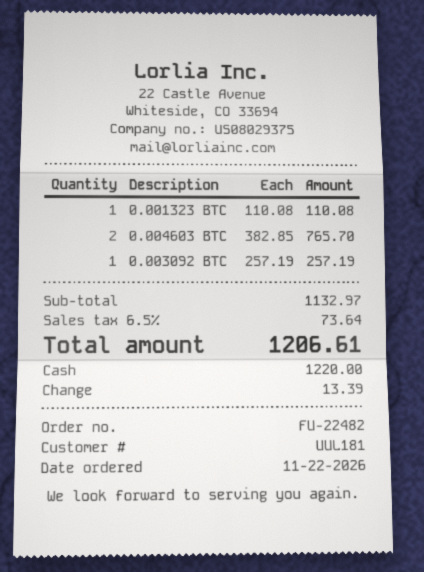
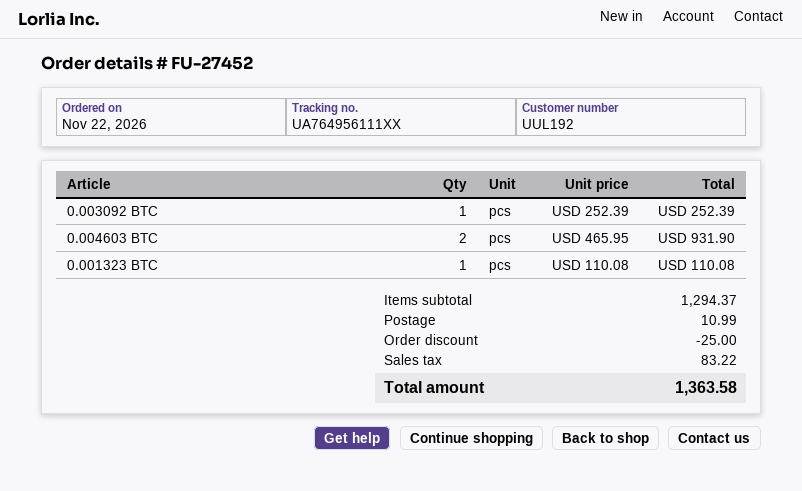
order number: FU-22482 -> FU-27452
customer number: UUL181 -> UUL192
0.004603 BTC: 2 x 382.85 = 765.70 -> 2 x 465.95 = 931.90
0.003092 BTC: 1 x 257.19 = 257.19 -> 1 x 252.39 = 252.39
subtotal: 1132.97 -> 1294.37
discount: none -> 25.00
shipping: none -> 10.99
tax: 73.64 -> 83.22
total: 1206.61 -> 1363.58

